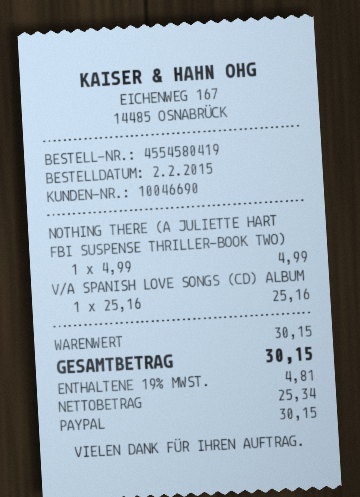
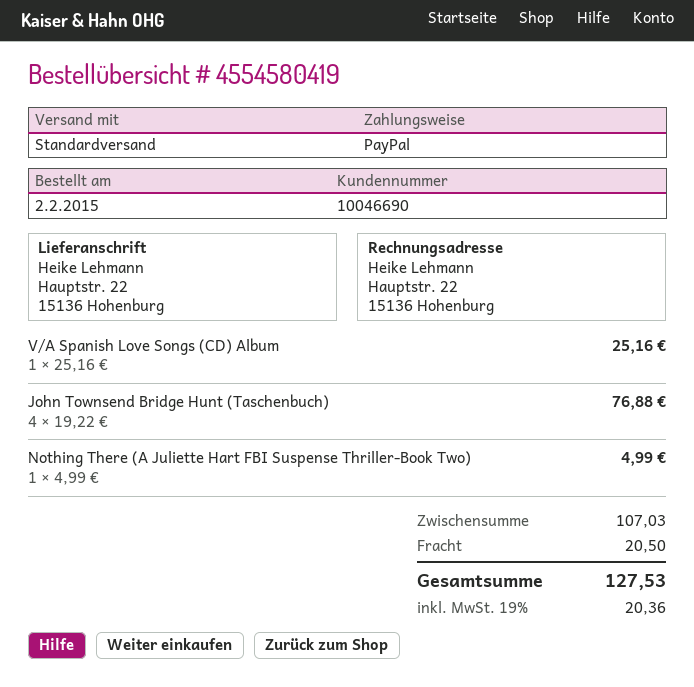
John Townsend Bridge Hunt (Taschenbuch): none -> 4 x 19.22 = 76.88
subtotal: 30.15 -> 107.03
shipping: none -> 20.50
tax: 19% = 4.81 -> 19% = 20.36
total: 30.15 -> 127.53

